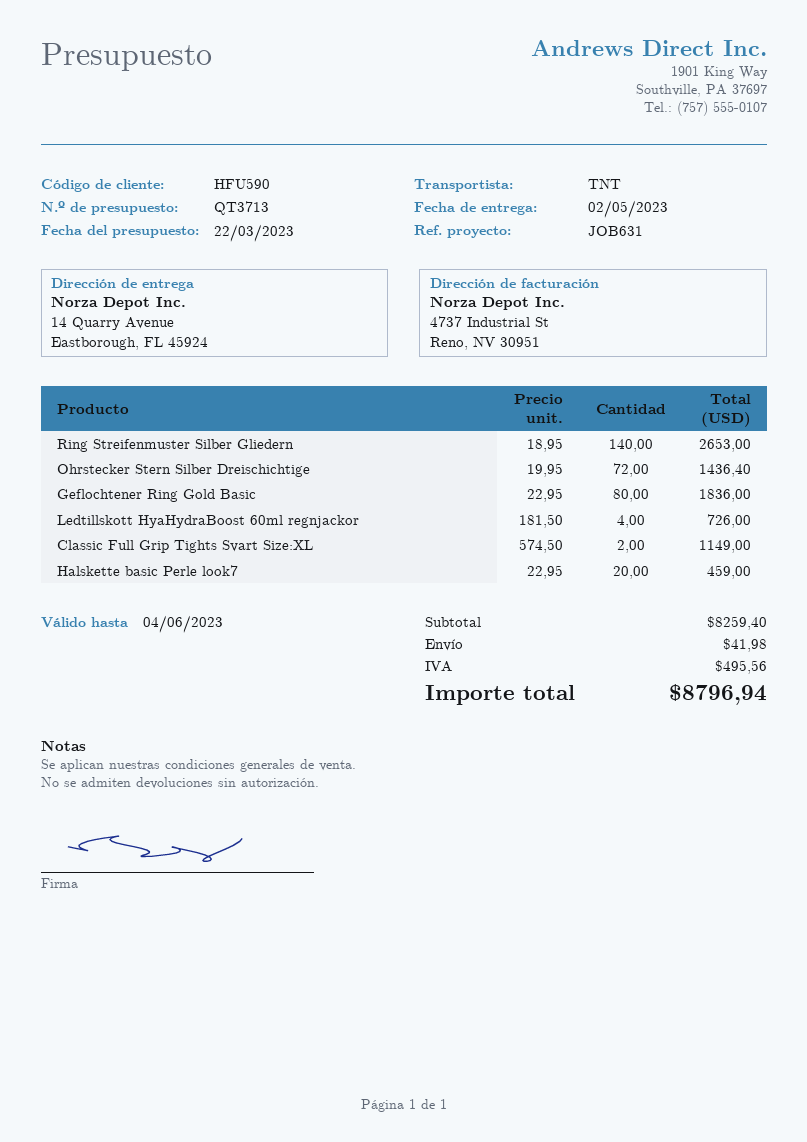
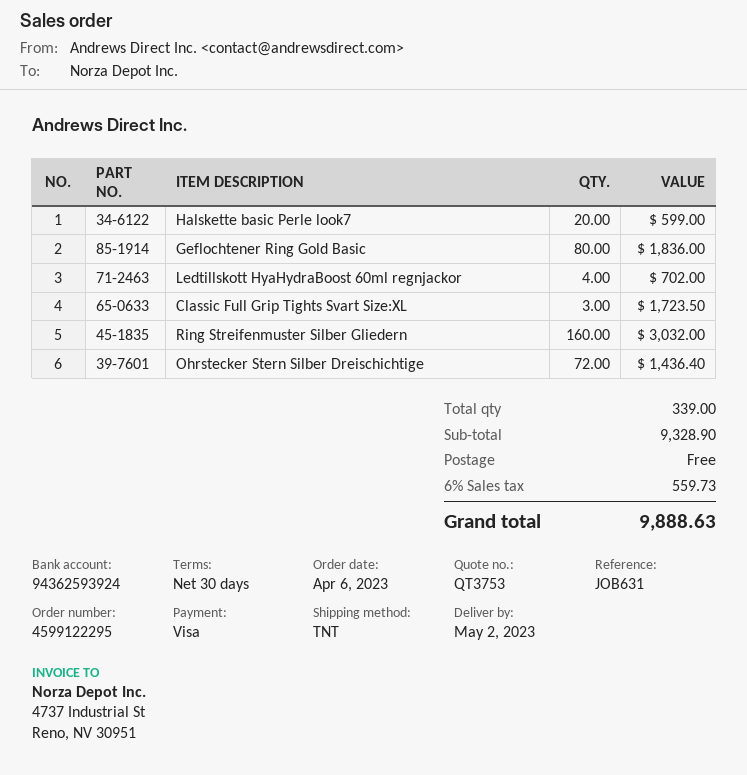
quote number: QT3713 -> QT3753
Ring Streifenmuster Silber Gliedern: 140 for 2653.00 -> 160 for 3032.00
Ledtillskott HyaHydraBoost 60ml regnjackor: 4 for 726.00 -> 4 for 702.00
Classic Full Grip Tights Svart Size:XL: 2 for 1149.00 -> 3 for 1723.50
Halskette basic Perle look7: 20 for 459.00 -> 20 for 599.00
subtotal: 8259.40 -> 9328.90
shipping: 41.98 -> 0.00
tax: 495.56 -> 559.73
total: 8796.94 -> 9888.63

